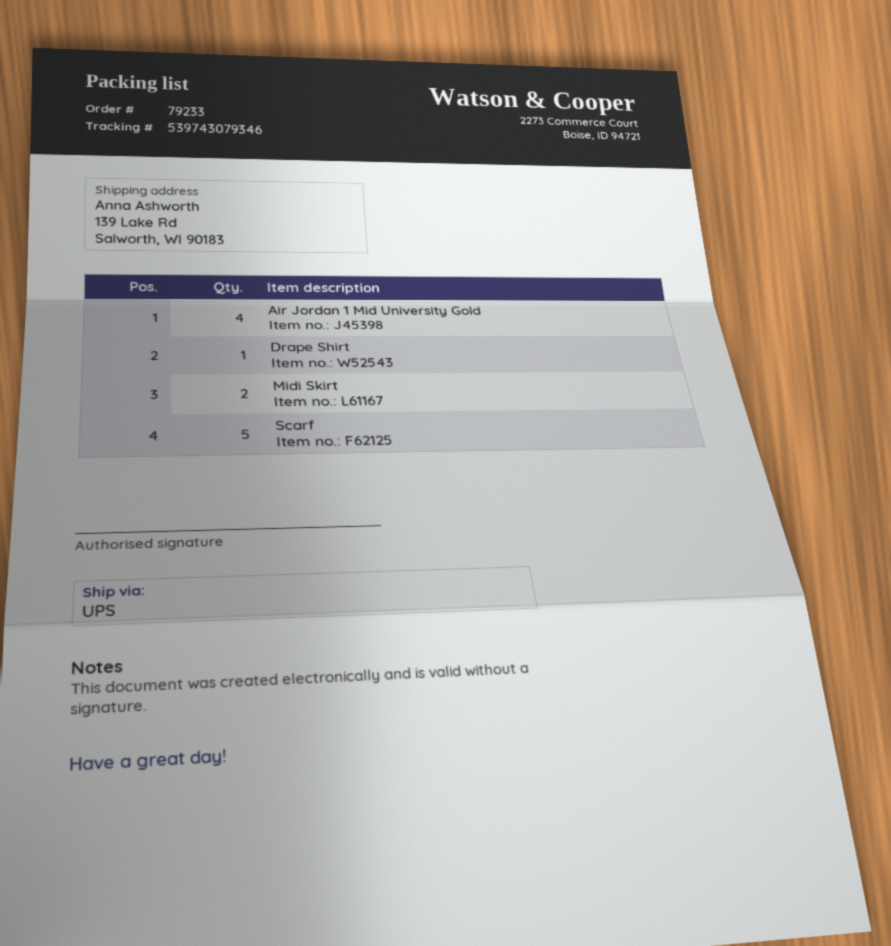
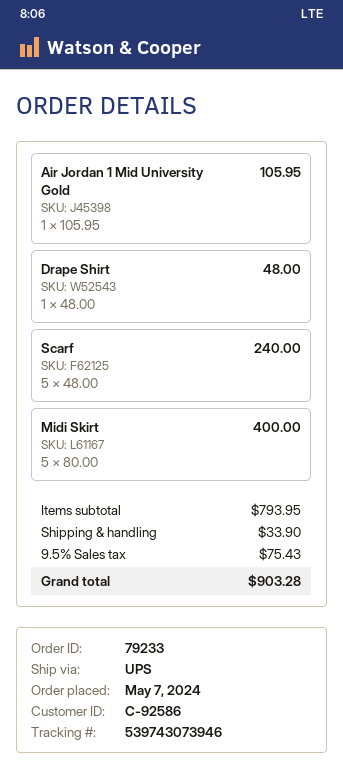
tracking number: 539743079346 -> 539743073946
Air Jordan 1 Mid University Gold: 4 -> 1
Midi Skirt: 2 -> 5

